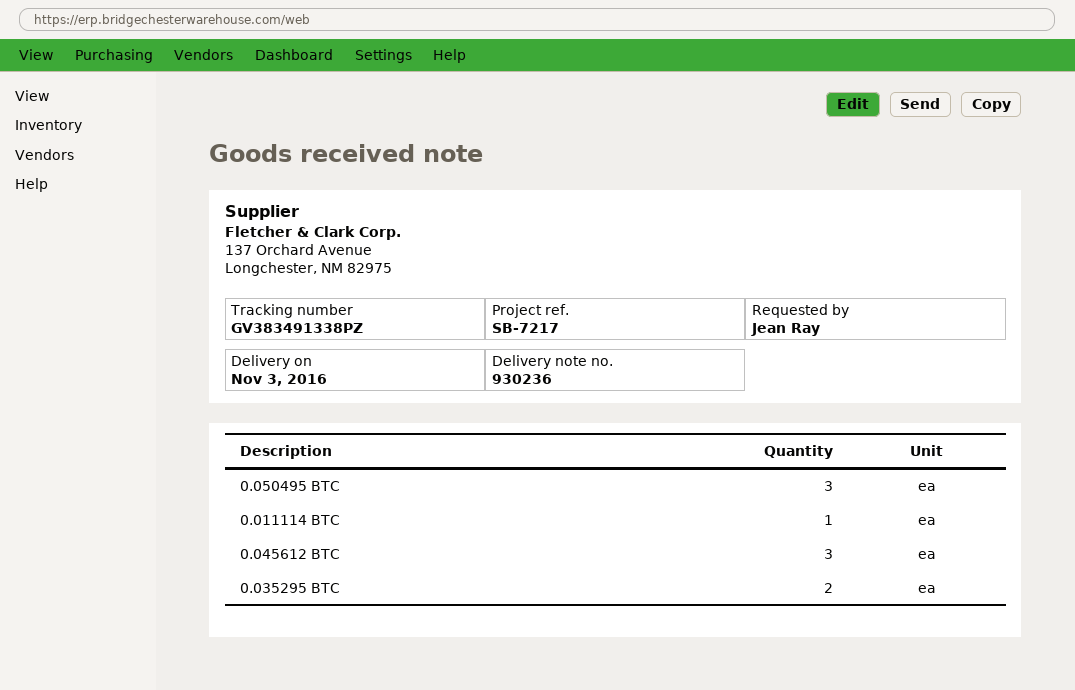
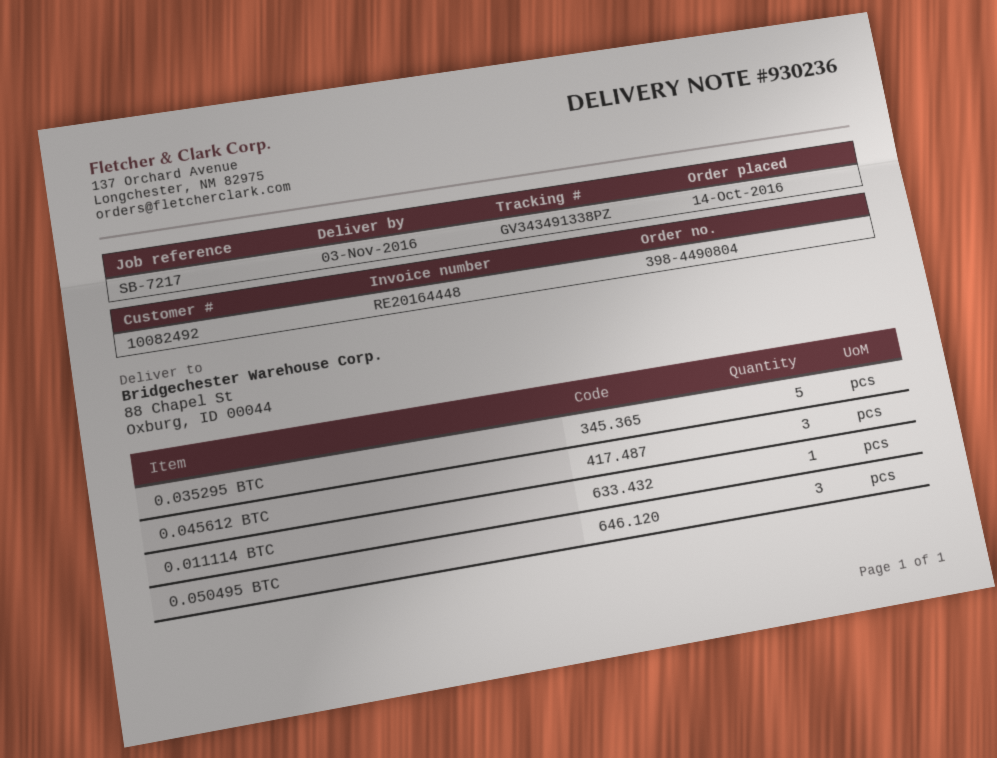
tracking number: GV383491338PZ -> GV343491338PZ
0.035295 BTC: 2 -> 5

